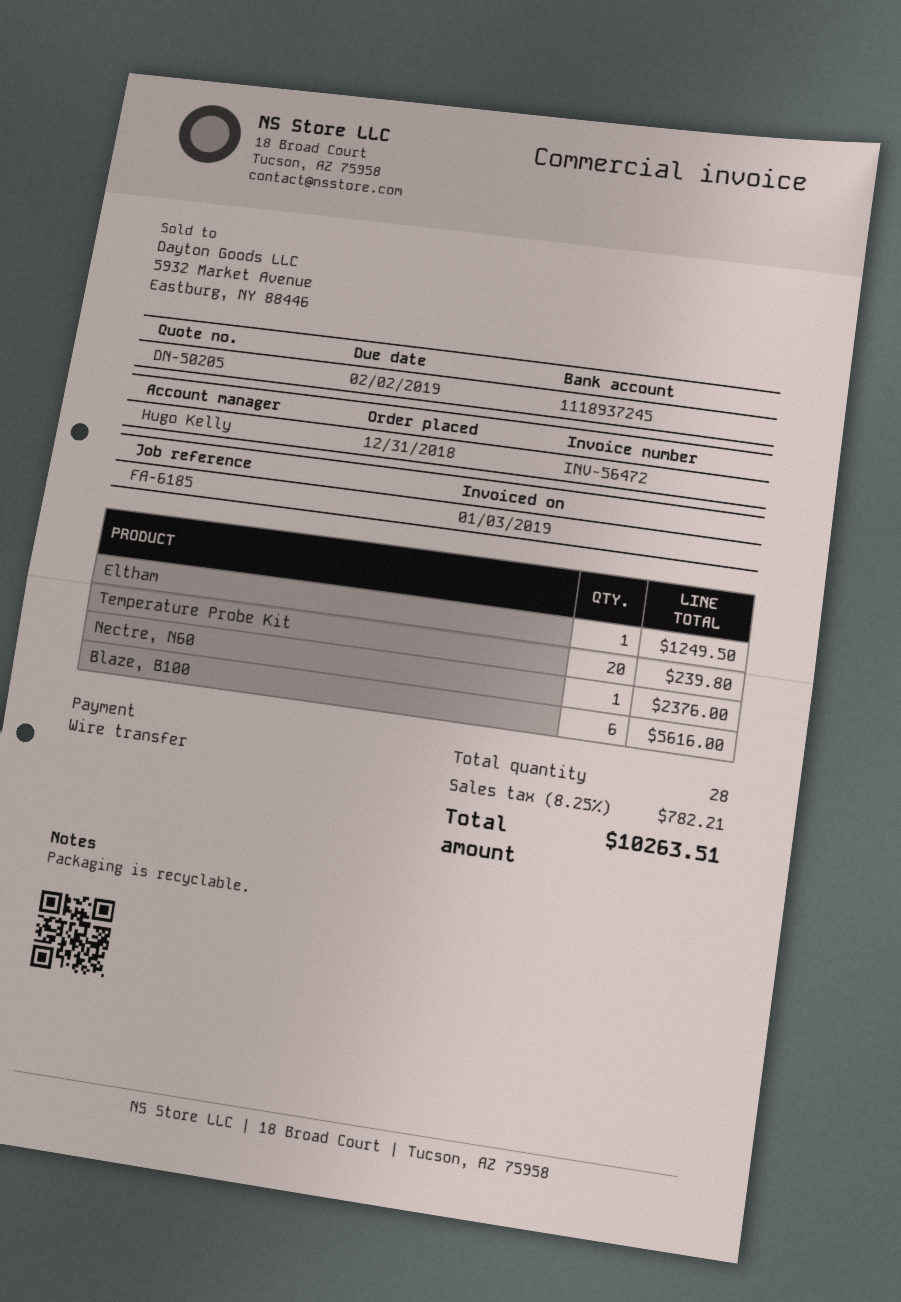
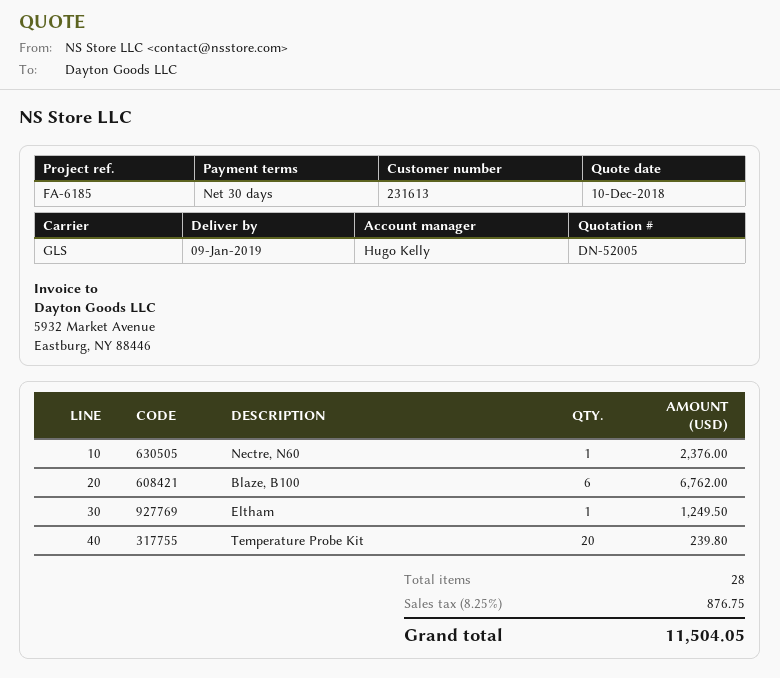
quote number: DN-50205 -> DN-52005
Blaze, B100: 6 for 5616.00 -> 6 for 6762.00
tax: 8.25% = 782.21 -> 8.25% = 876.75
total: 10263.51 -> 11504.05

